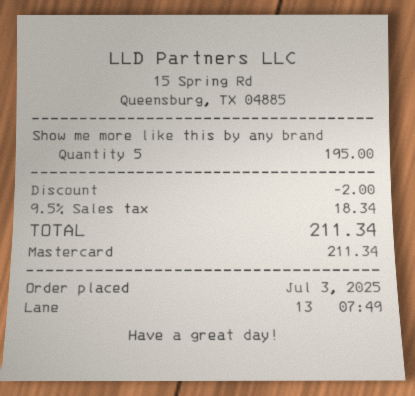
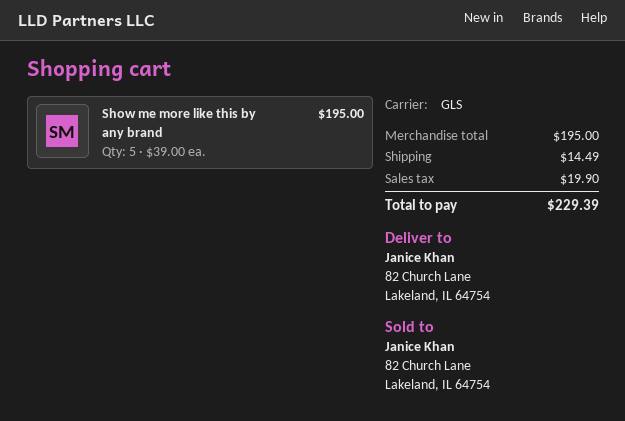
discount: 2.00 -> none
shipping: none -> 14.49
tax: 18.34 -> 19.90
total: 211.34 -> 229.39

